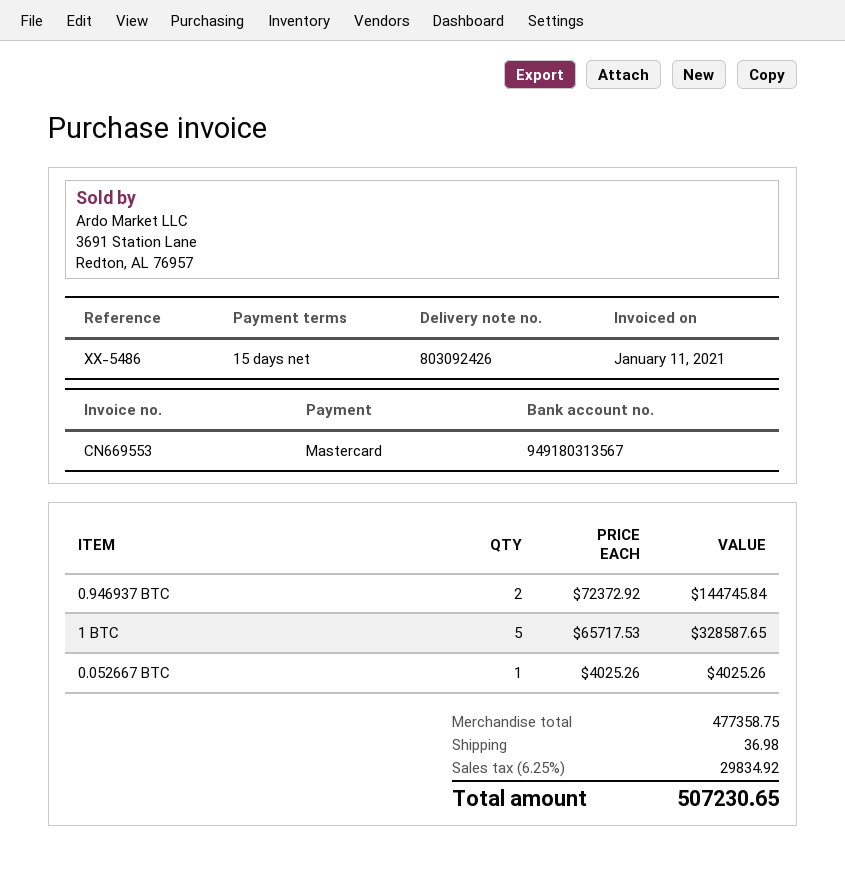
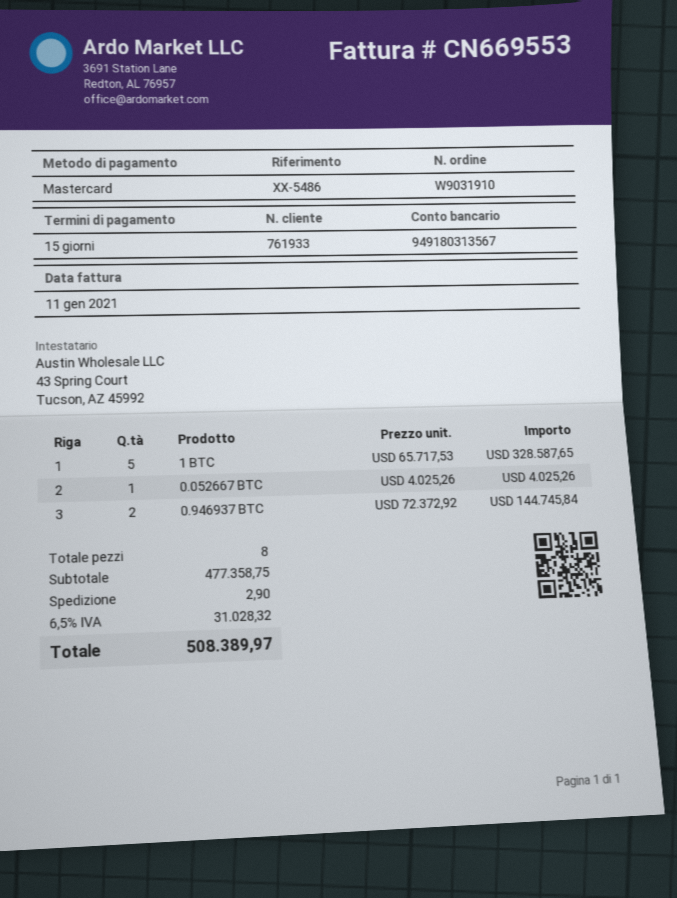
shipping: 36.98 -> 2.90
tax: 6.25% = 29834.92 -> 6.5% = 31028.32
total: 507230.65 -> 508389.97

